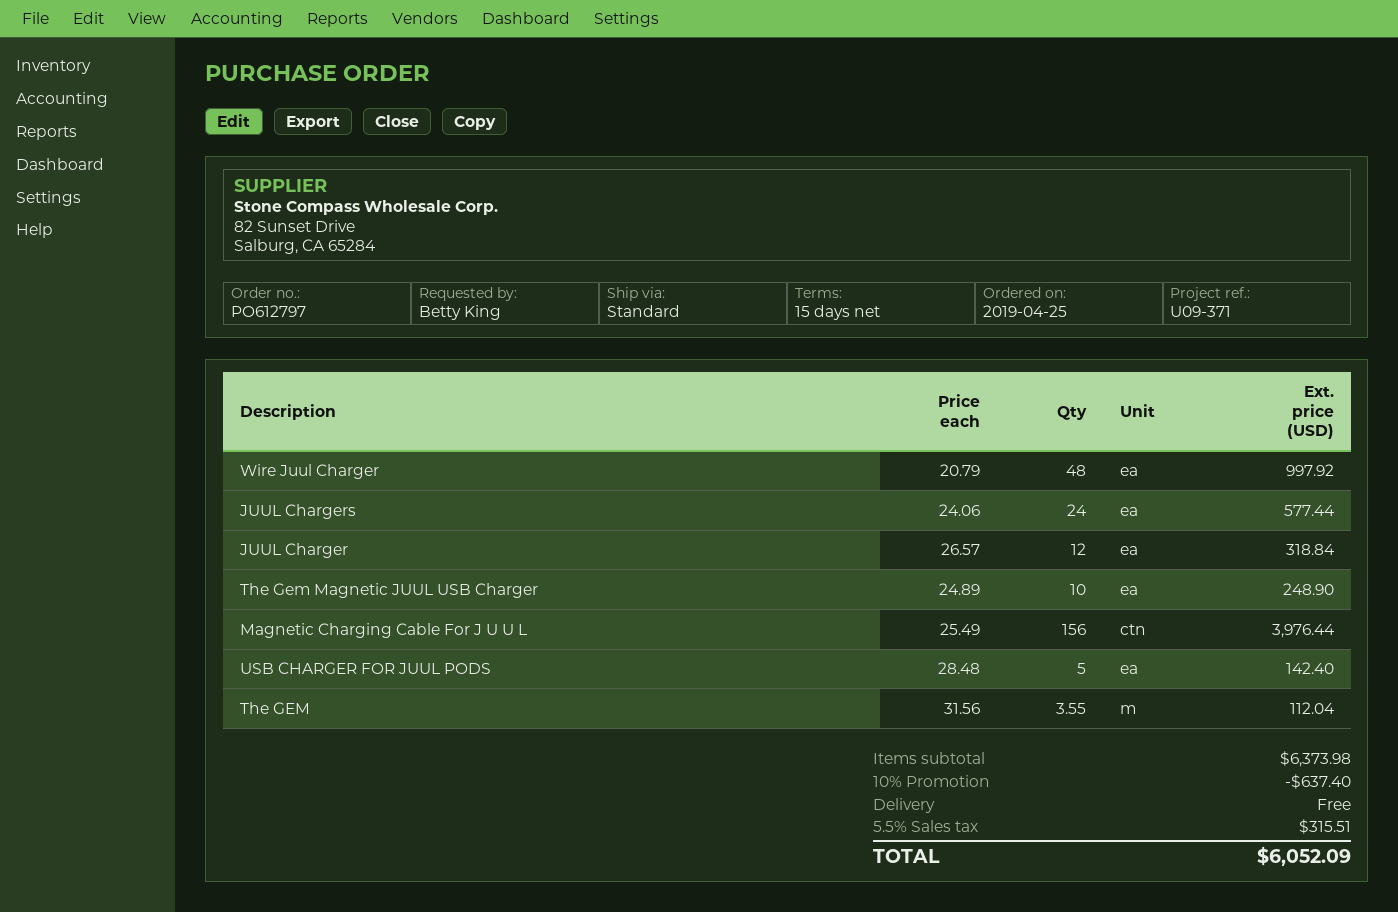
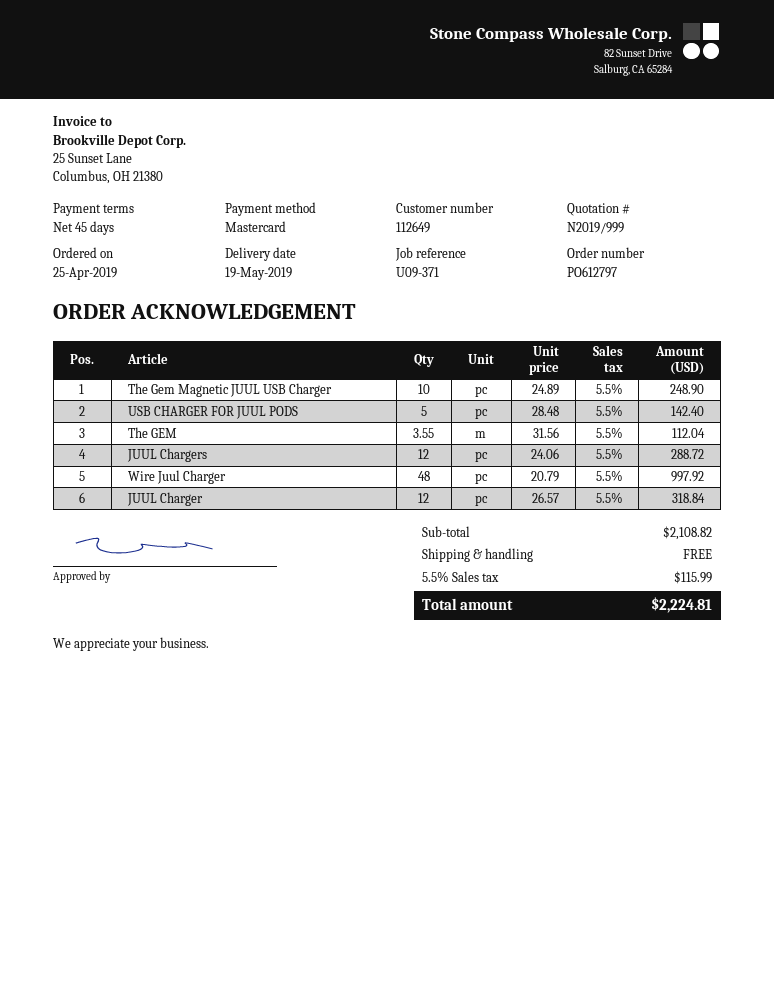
payment terms: 15 days -> 45 days
JUUL Chargers: 24 x 24.06 = 577.44 -> 12 x 24.06 = 288.72
Magnetic Charging Cable For J U U L: 156 x 25.49 = 3976.44 -> none
subtotal: 6373.98 -> 2108.82
discount: 10% = 637.40 -> none
tax: 5.5% = 315.51 -> 5.5% = 115.99
total: 6052.09 -> 2224.81

